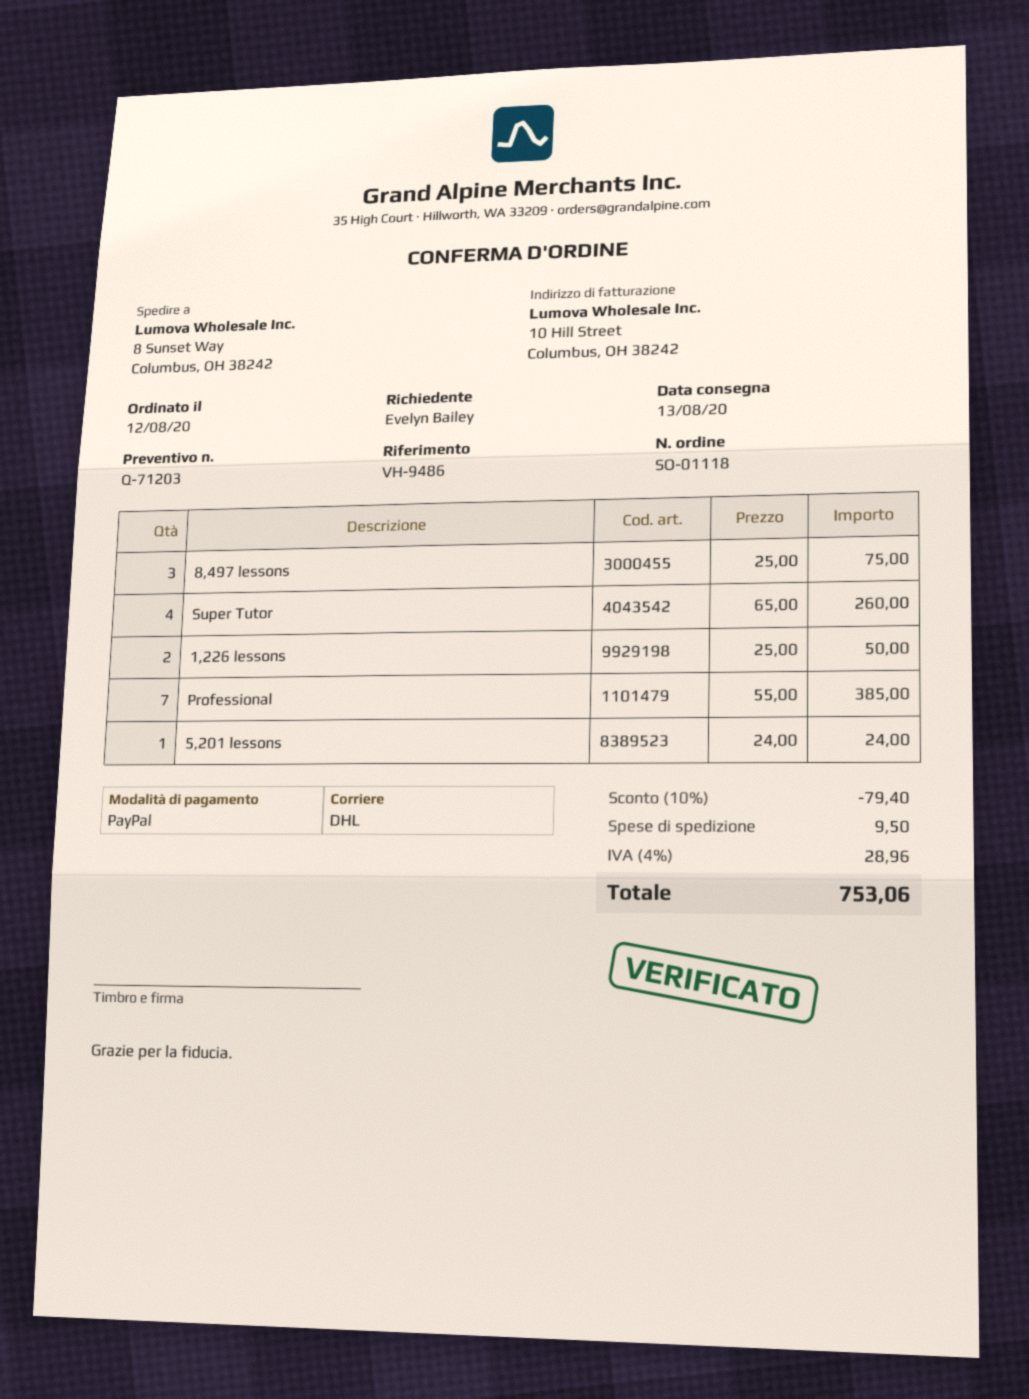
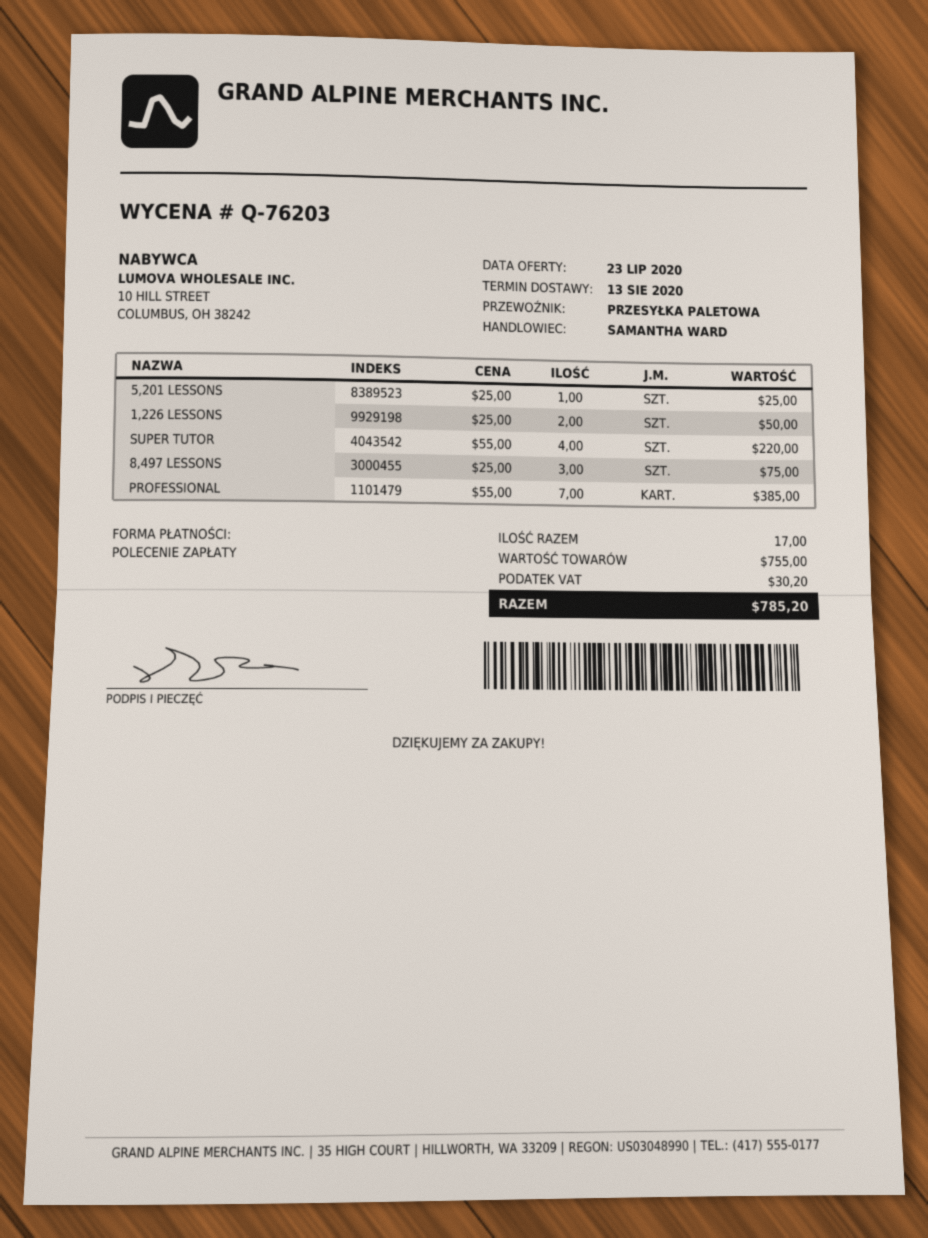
quote number: Q-71203 -> Q-76203
payment method: PayPal -> direct debit
shipping method: DHL -> pallet freight
Super Tutor: 4 x 65.00 = 260.00 -> 4 x 55.00 = 220.00
5,201 lessons: 1 x 24.00 = 24.00 -> 1 x 25.00 = 25.00
discount: 10% = 79.40 -> none
shipping: 9.50 -> none
tax: 28.96 -> 30.20
total: 753.06 -> 785.20

